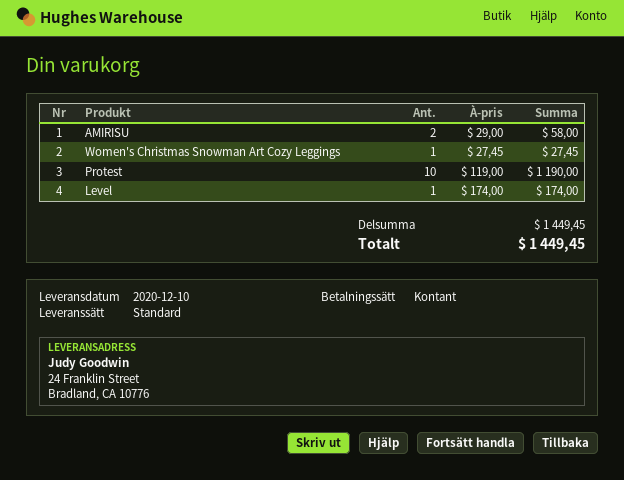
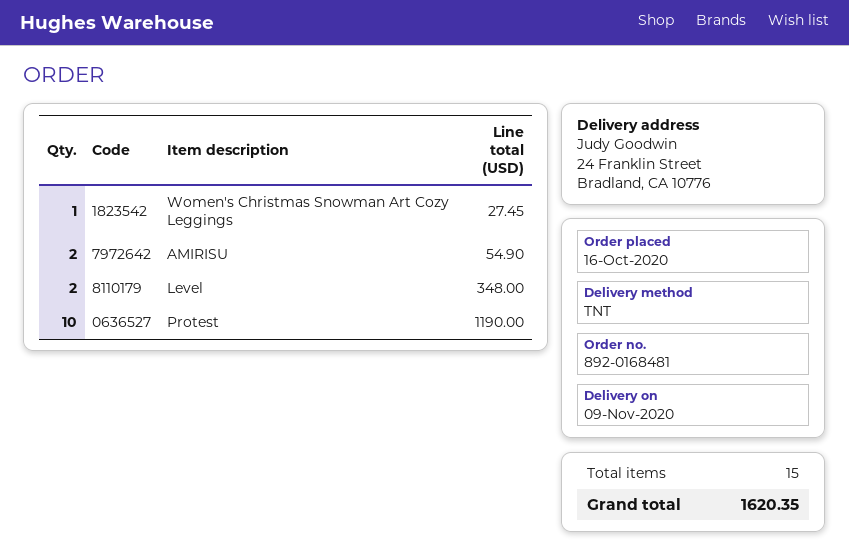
delivery date: 2020-12-10 -> 2020-11-09
shipping method: standard -> TNT
AMIRISU: 2 for 58.00 -> 2 for 54.90
Level: 1 for 174.00 -> 2 for 348.00
total: 1449.45 -> 1620.35

